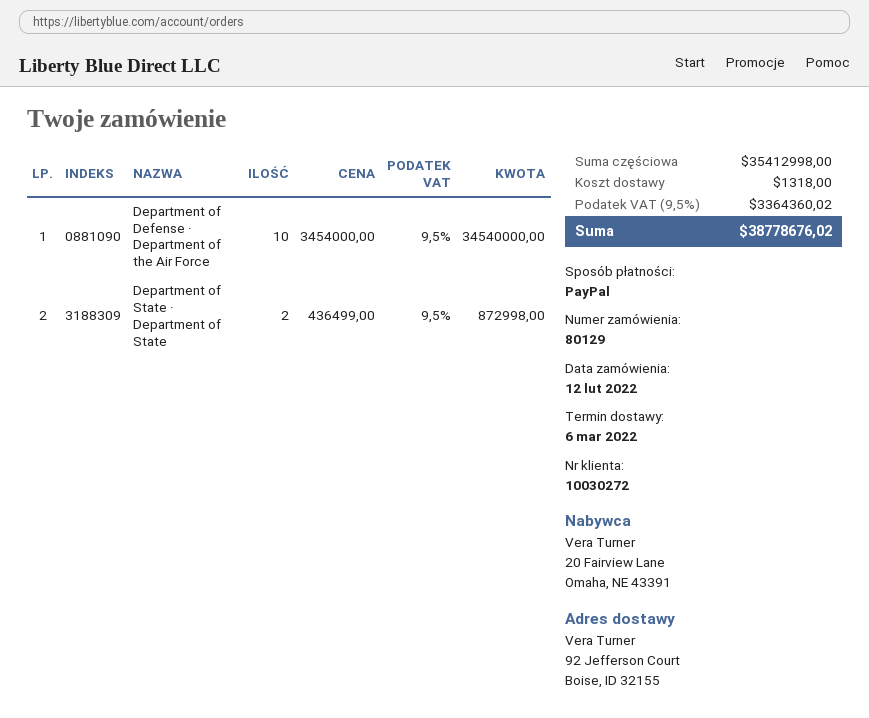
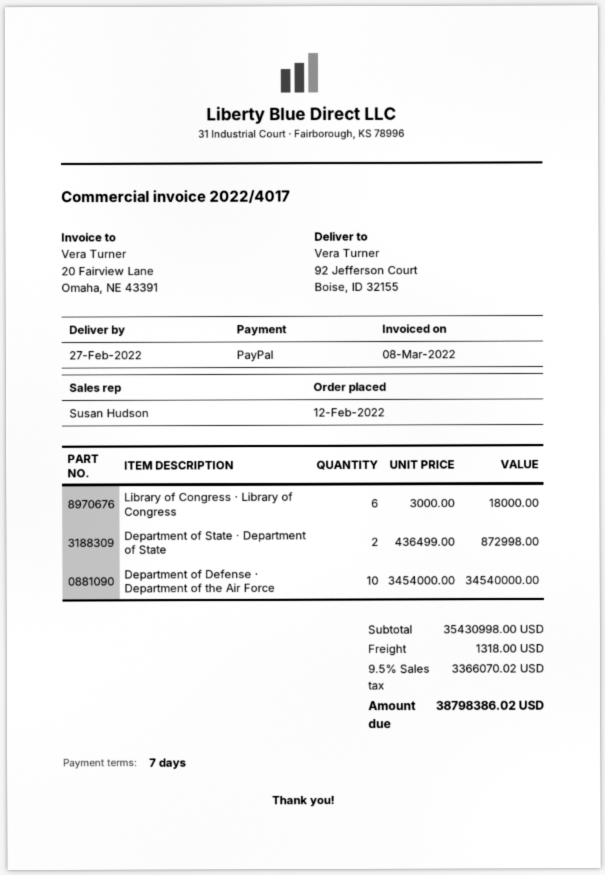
delivery date: 2022-03-06 -> 2022-02-27
Library of Congress · Library of Congress: none -> 6 x 3000.00 = 18000.00
subtotal: 35412998.00 -> 35430998.00
tax: 9.5% = 3364360.02 -> 9.5% = 3366070.02
total: 38778676.02 -> 38798386.02

